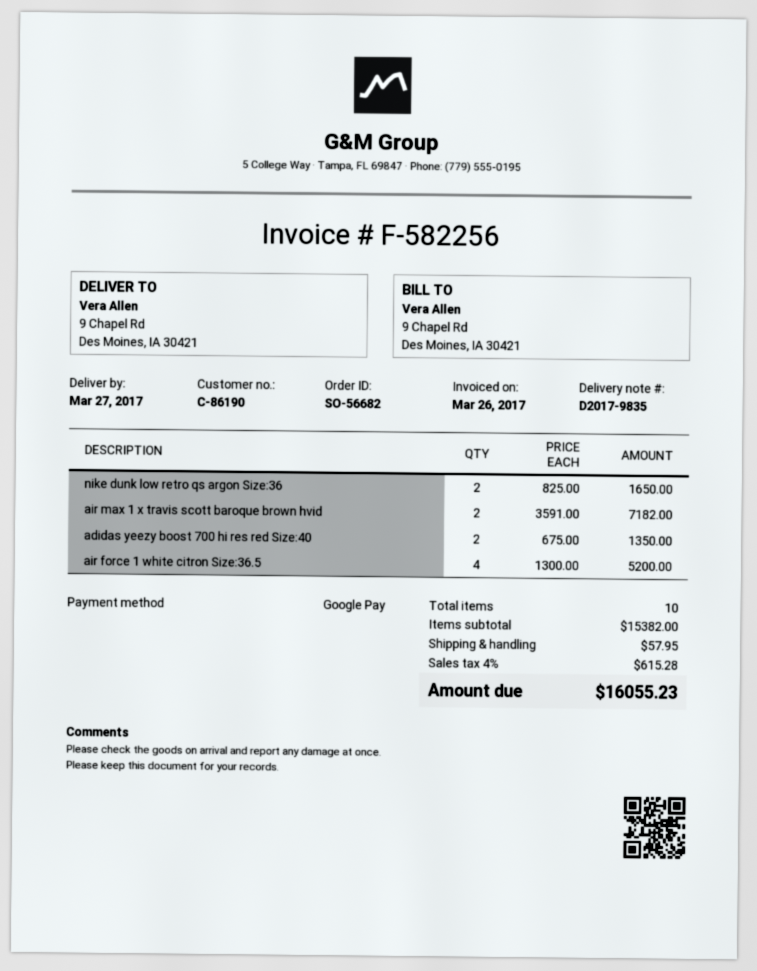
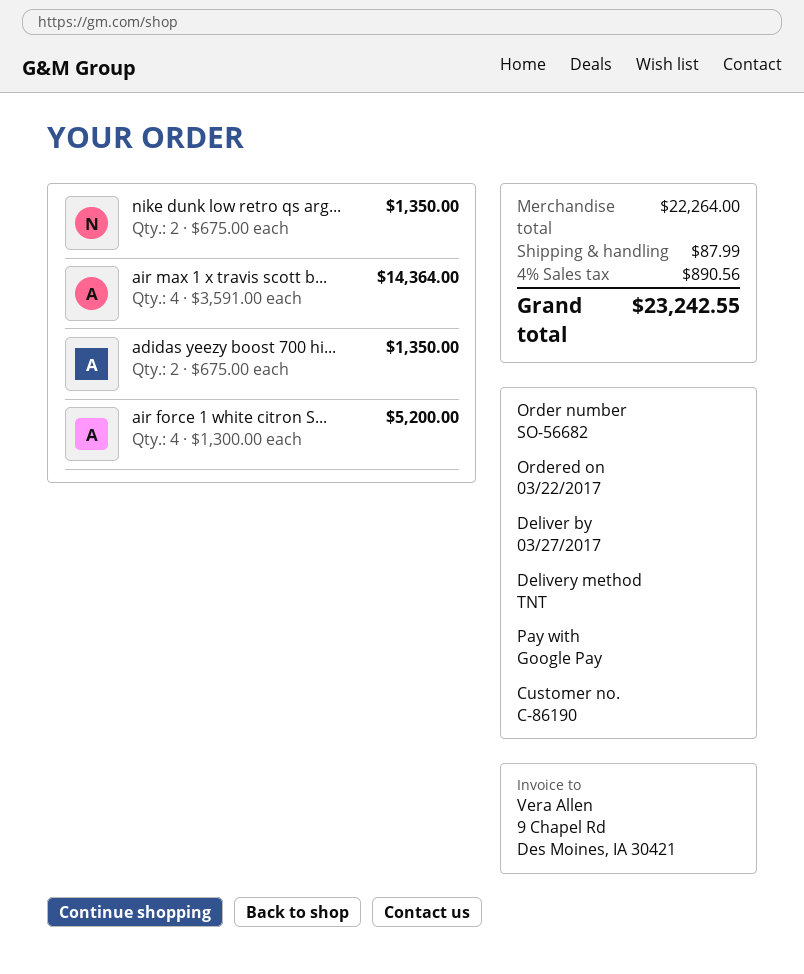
nike dunk low retro qs argon Size:36: 2 x 825.00 = 1650.00 -> 2 x 675.00 = 1350.00
air max 1 x travis scott baroque brown hvid: 2 x 3591.00 = 7182.00 -> 4 x 3591.00 = 14364.00
subtotal: 15382.00 -> 22264.00
shipping: 57.95 -> 87.99
tax: 4% = 615.28 -> 4% = 890.56
total: 16055.23 -> 23242.55

